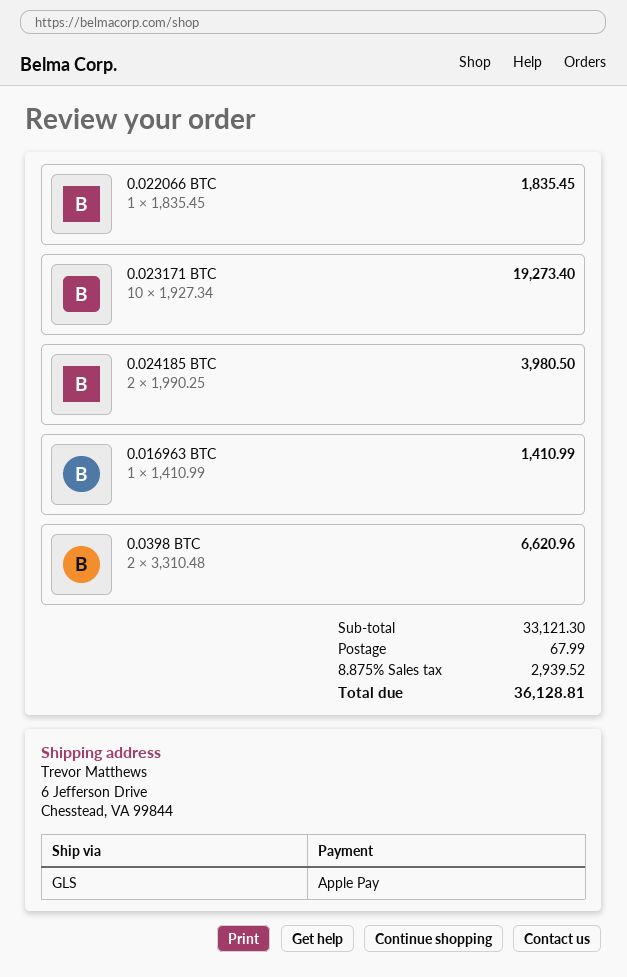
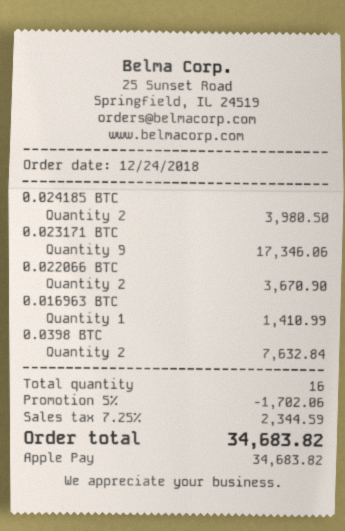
0.022066 BTC: 1 for 1835.45 -> 2 for 3670.90
0.023171 BTC: 10 for 19273.40 -> 9 for 17346.06
0.0398 BTC: 2 for 6620.96 -> 2 for 7632.84
discount: none -> 5% = 1702.06
shipping: 67.99 -> none
tax: 8.875% = 2939.52 -> 7.25% = 2344.59
total: 36128.81 -> 34683.82

